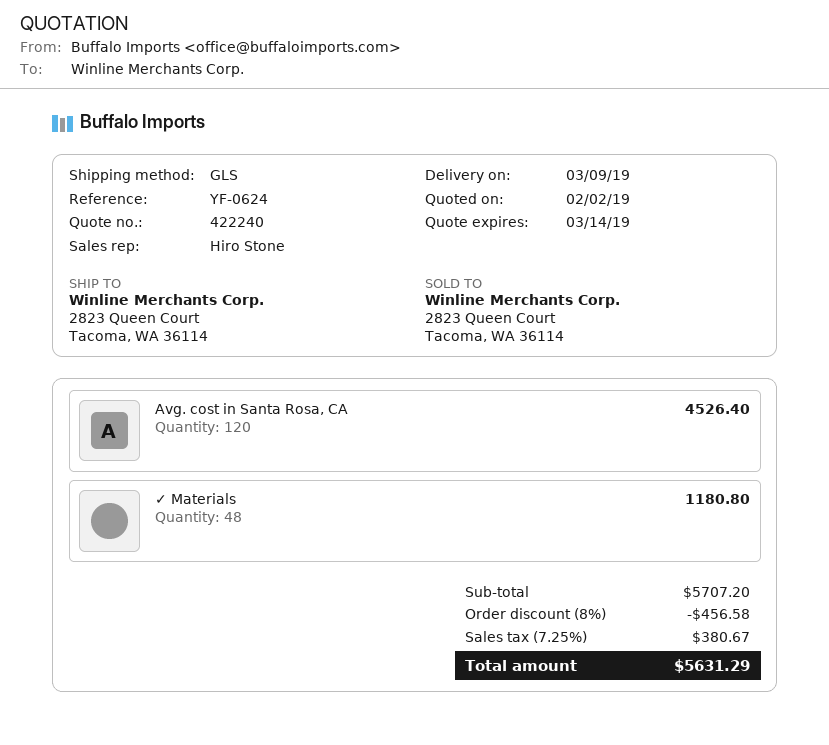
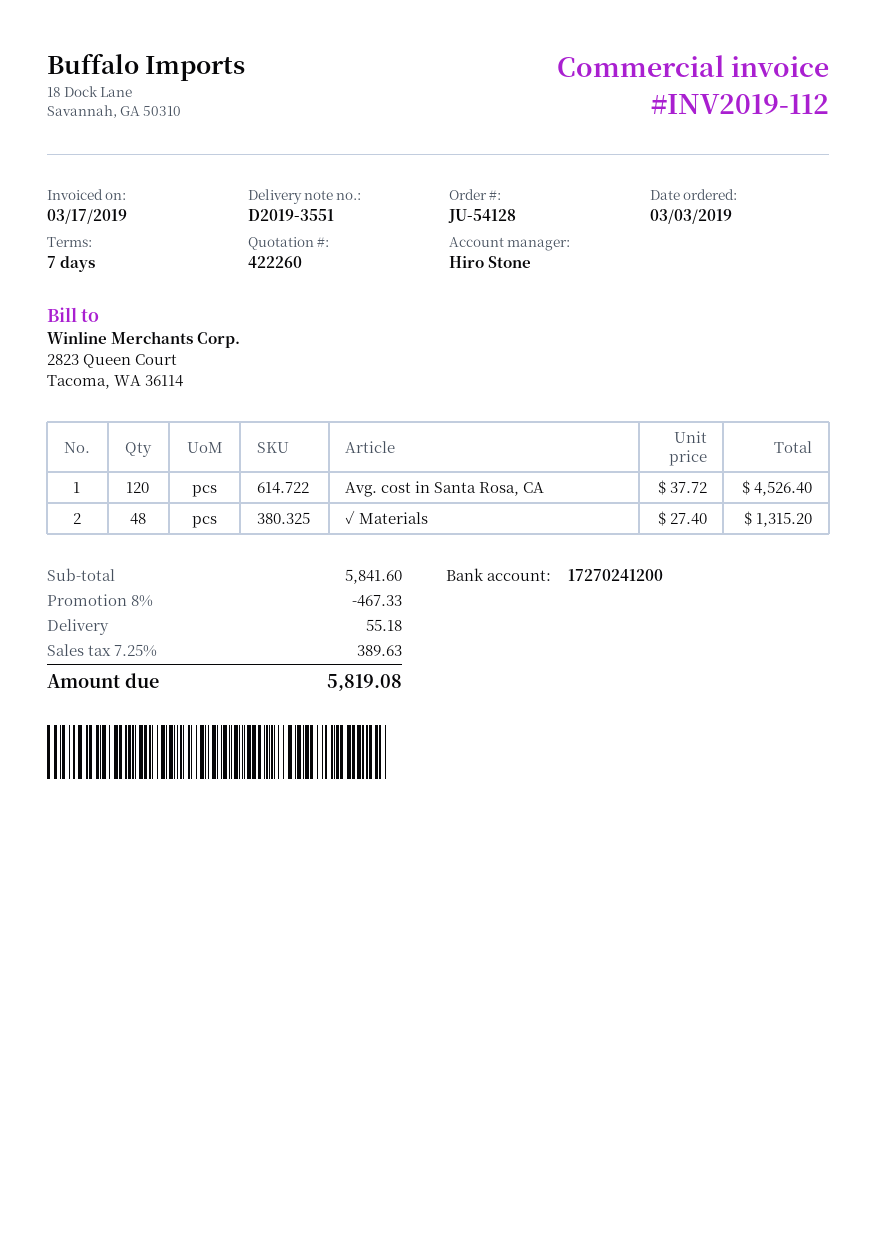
quote number: 422240 -> 422260
✓ Materials: 48 for 1180.80 -> 48 for 1315.20
subtotal: 5707.20 -> 5841.60
discount: 8% = 456.58 -> 8% = 467.33
shipping: none -> 55.18
tax: 7.25% = 380.67 -> 7.25% = 389.63
total: 5631.29 -> 5819.08

